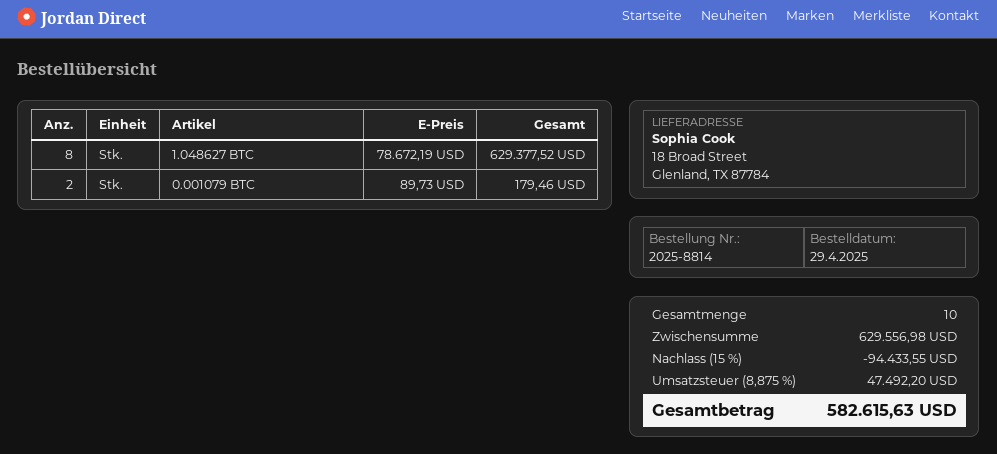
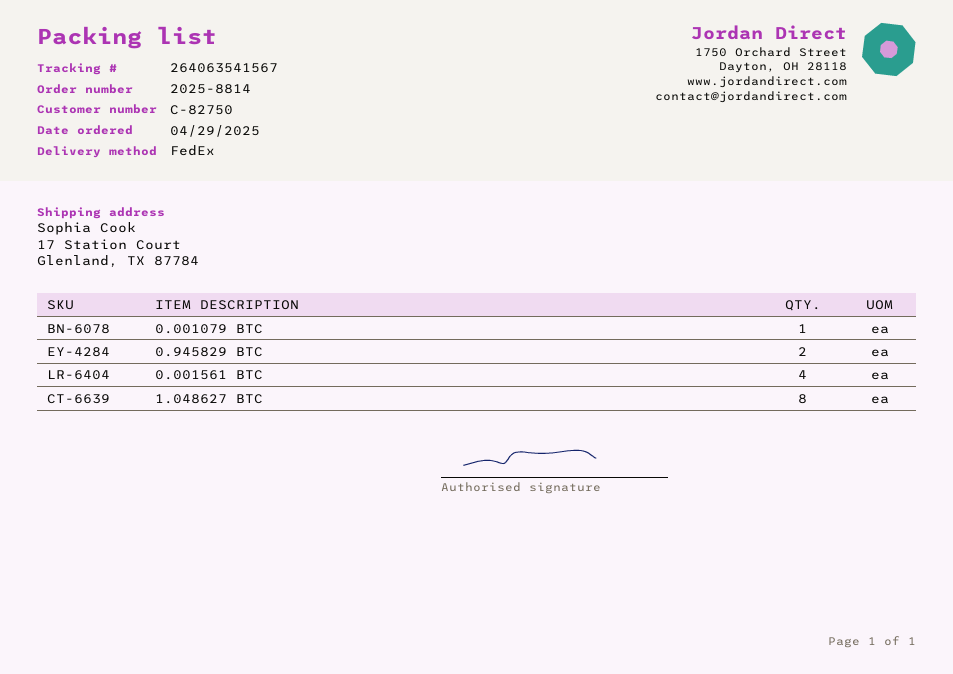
ship to: 18 Broad Street, Glenland, TX 87784 -> 17 Station Court, Glenland, TX 87784
0.001079 BTC: 2 -> 1
0.945829 BTC: none -> 2
0.001561 BTC: none -> 4

